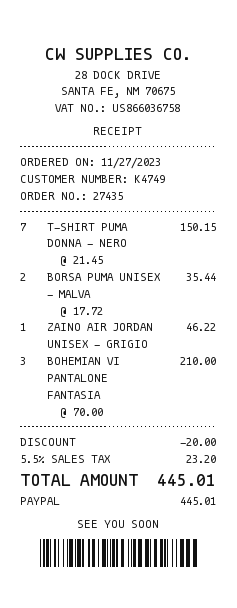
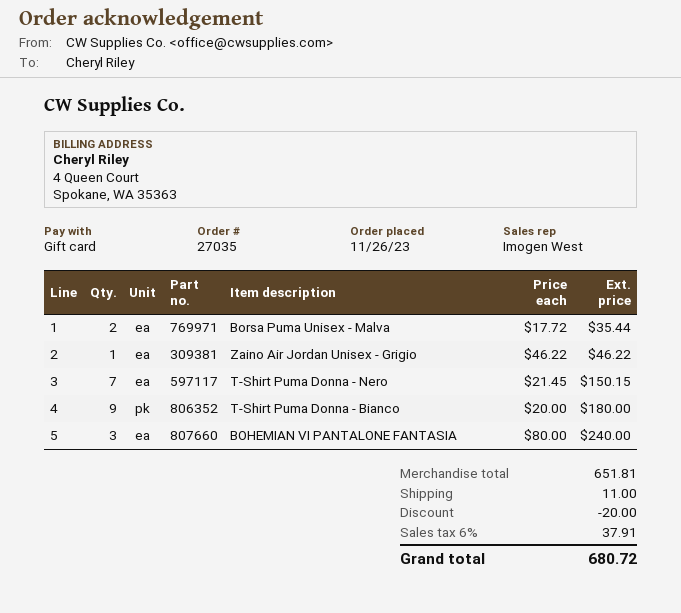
order number: 27435 -> 27035
order date: 2023-11-27 -> 2023-11-26
payment method: PayPal -> gift card
BOHEMIAN VI PANTALONE FANTASIA: 3 x 70.00 = 210.00 -> 3 x 80.00 = 240.00
T-Shirt Puma Donna - Bianco: none -> 9 x 20.00 = 180.00
shipping: none -> 11.00
tax: 5.5% = 23.20 -> 6% = 37.91
total: 445.01 -> 680.72

